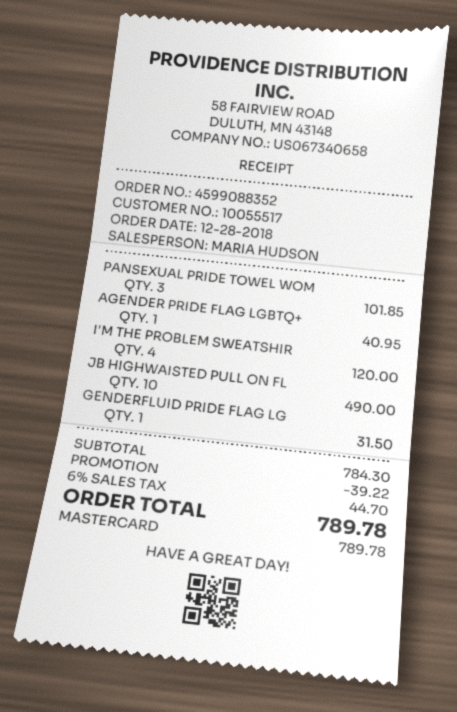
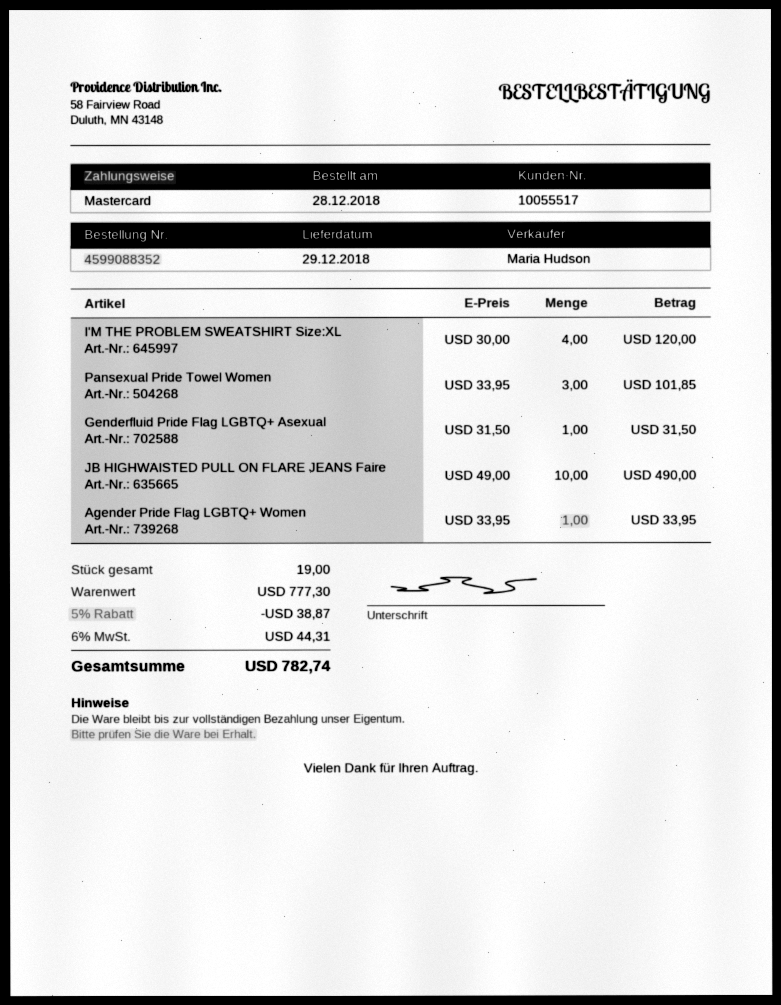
AGENDER PRIDE FLAG LGBTQ+: 1 for 40.95 -> 1 for 33.95
subtotal: 784.30 -> 777.30
discount: 39.22 -> 38.87
tax: 6% = 44.70 -> 6% = 44.31
total: 789.78 -> 782.74

